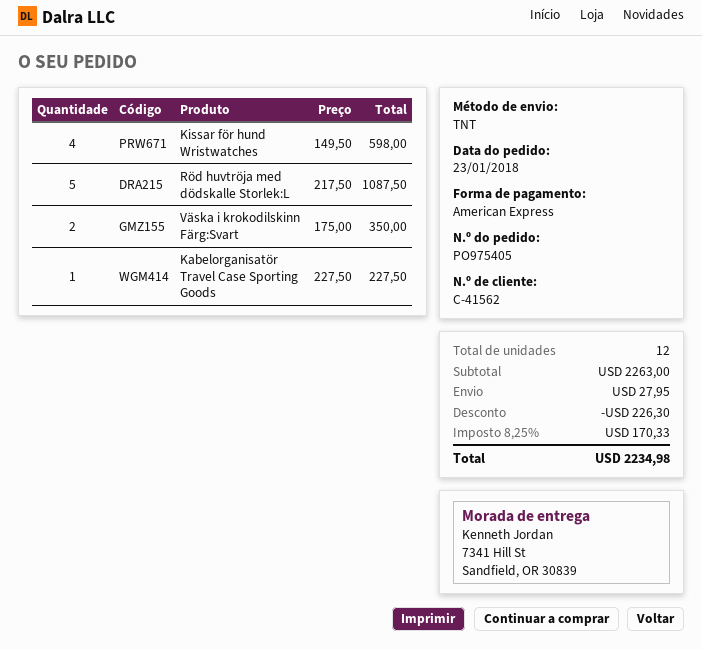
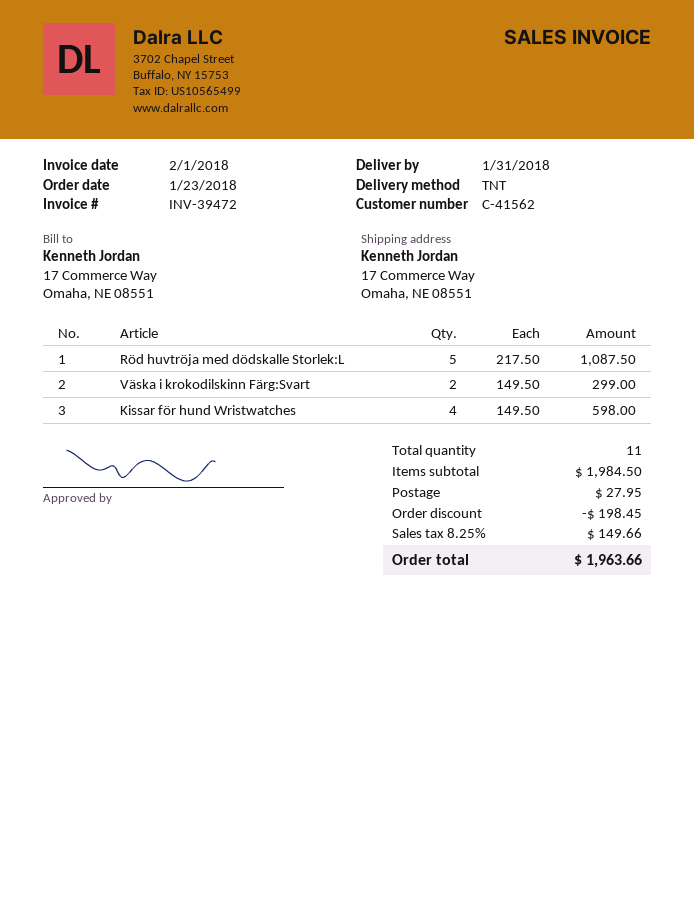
ship to: 7341 Hill St, Sandfield, OR 30839 -> 17 Commerce Way, Omaha, NE 08551
Väska i krokodilskinn Färg:Svart: 2 x 175.00 = 350.00 -> 2 x 149.50 = 299.00
Kabelorganisatör Travel Case Sporting Goods: 1 x 227.50 = 227.50 -> none
total quantity: 12 -> 11
subtotal: 2263.00 -> 1984.50
discount: 226.30 -> 198.45
tax: 8.25% = 170.33 -> 8.25% = 149.66
total: 2234.98 -> 1963.66

